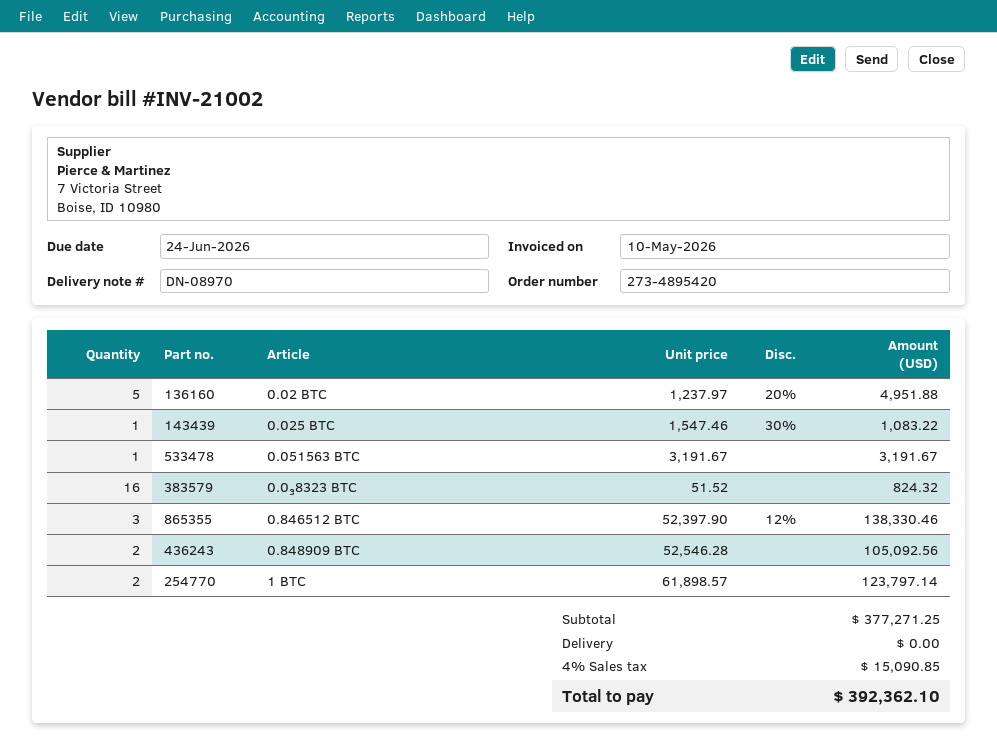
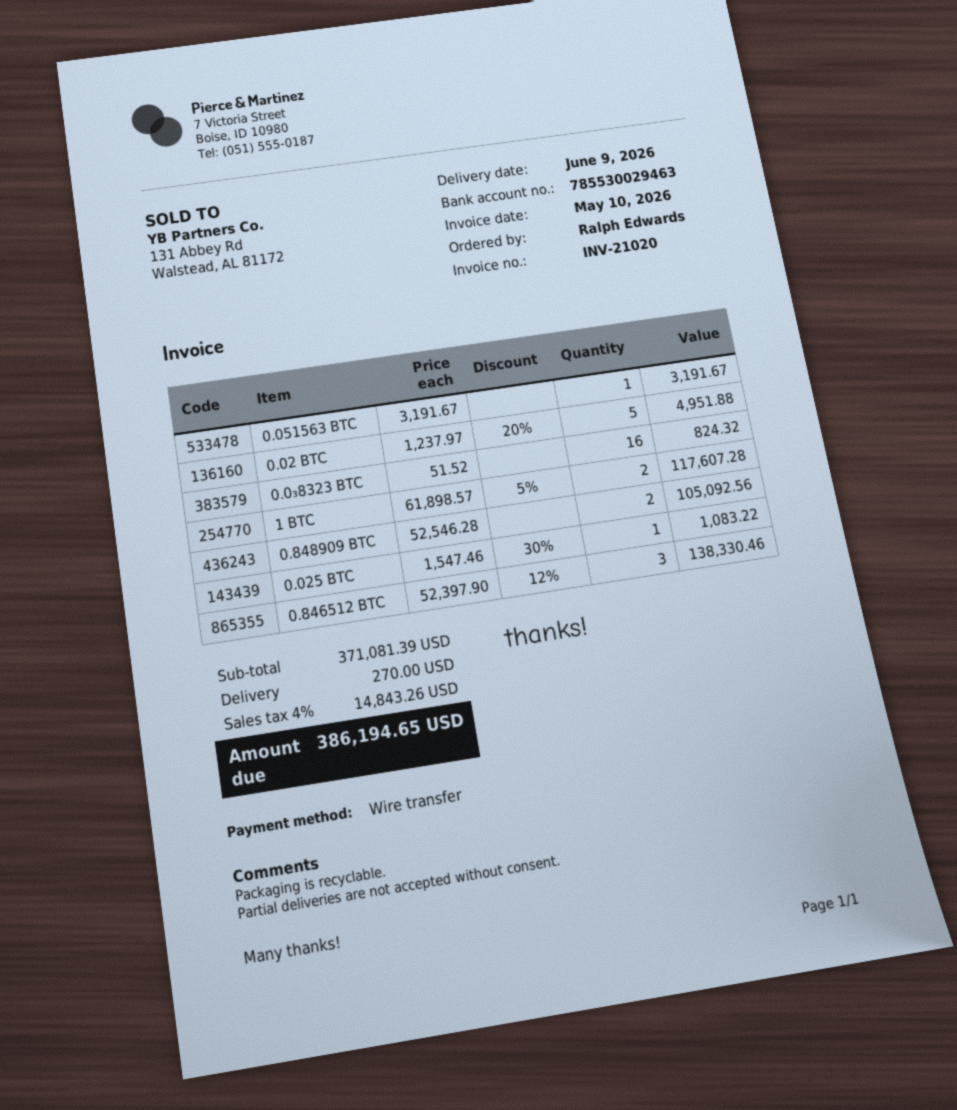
invoice number: INV-21002 -> INV-21020
1 BTC: 2 x 61898.57 = 123797.14 -> 2 x 61898.57 - 5% = 117607.28
subtotal: 377271.25 -> 371081.39
shipping: 0.00 -> 270.00
tax: 4% = 15090.85 -> 4% = 14843.26
total: 392362.10 -> 386194.65

